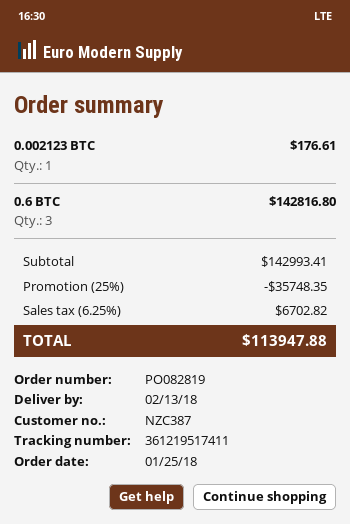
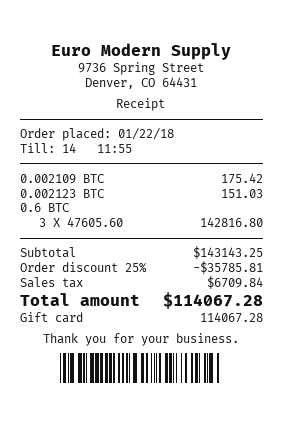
order date: 2018-01-25 -> 2018-01-22
0.002123 BTC: 1 for 176.61 -> 1 for 151.03
0.002109 BTC: none -> 1 for 175.42
subtotal: 142993.41 -> 143143.25
discount: 25% = 35748.35 -> 25% = 35785.81
tax: 6702.82 -> 6709.84
total: 113947.88 -> 114067.28

